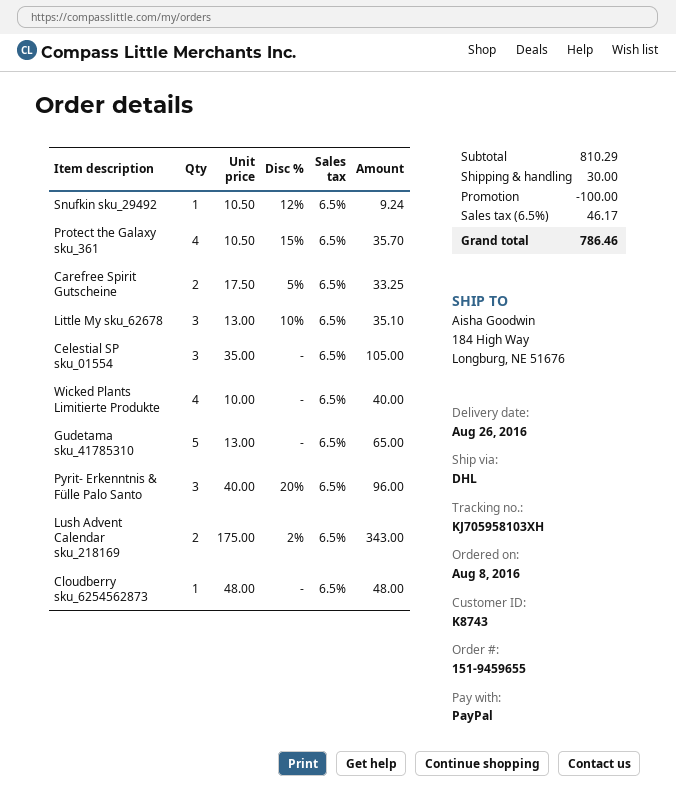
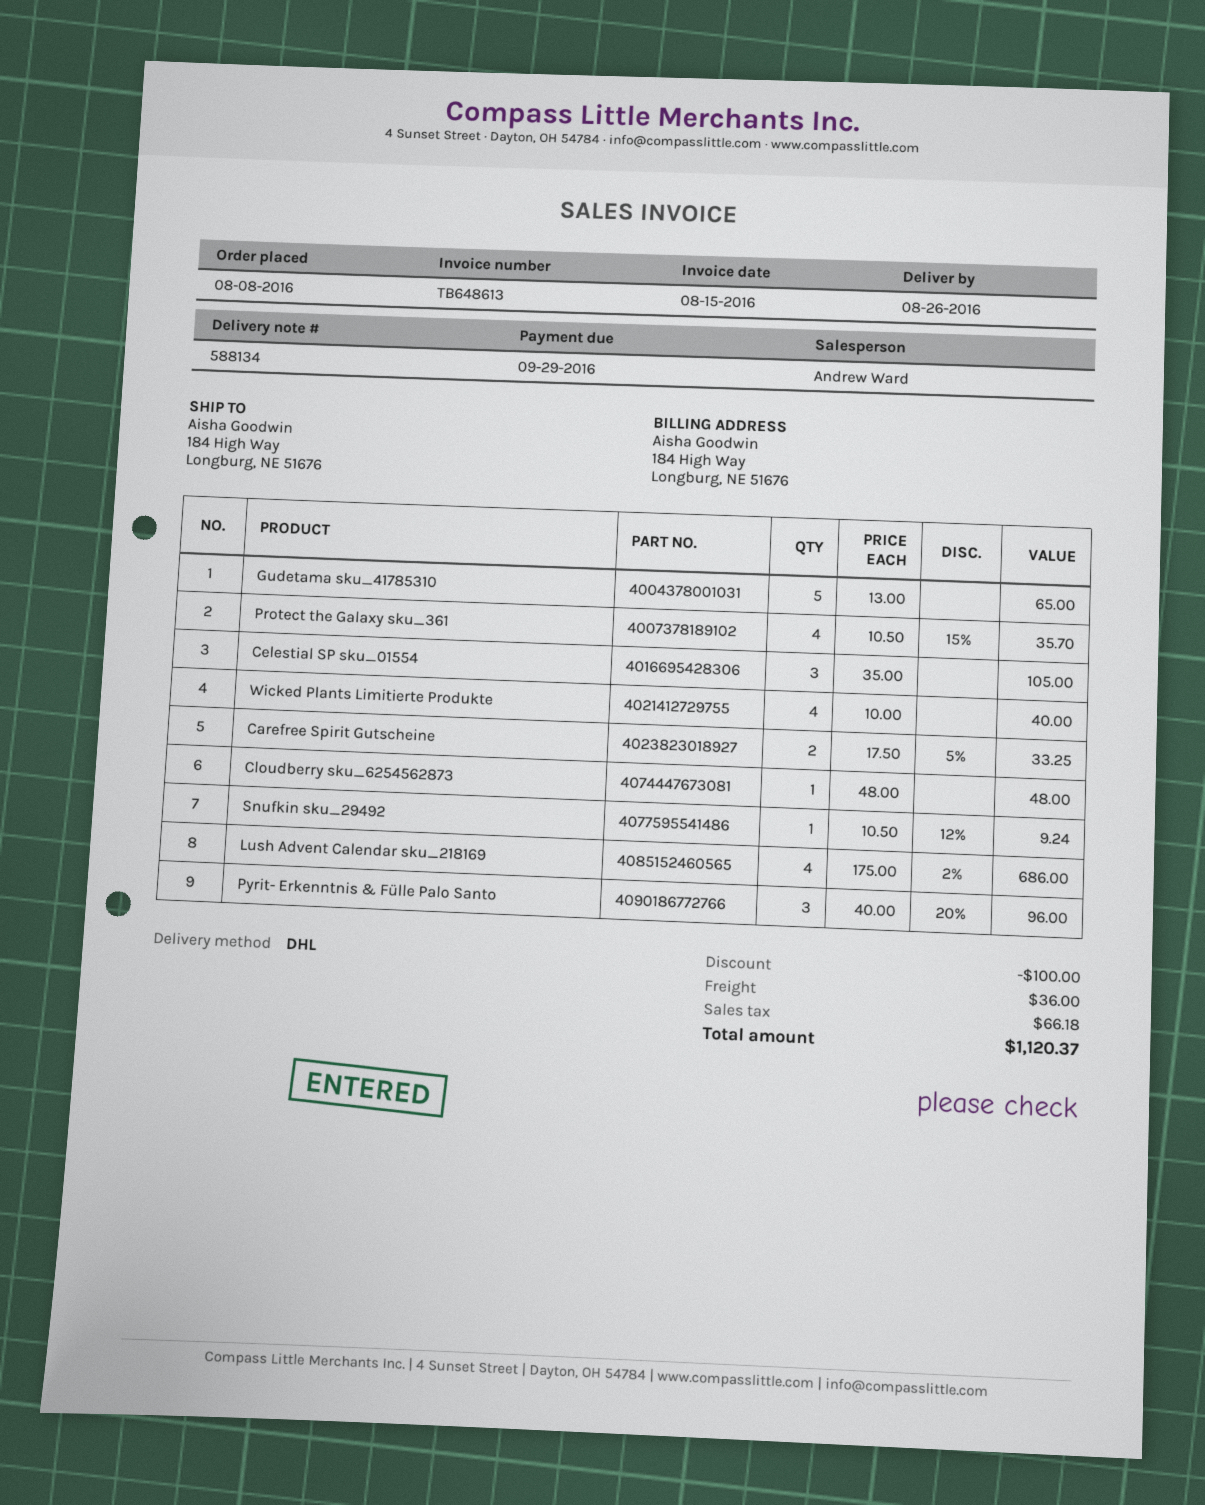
Little My sku_62678: 3 x 13.00 - 10% = 35.10 -> none
Lush Advent Calendar sku_218169: 2 x 175.00 - 2% = 343.00 -> 4 x 175.00 - 2% = 686.00
shipping: 30.00 -> 36.00
tax: 46.17 -> 66.18
total: 786.46 -> 1120.37

